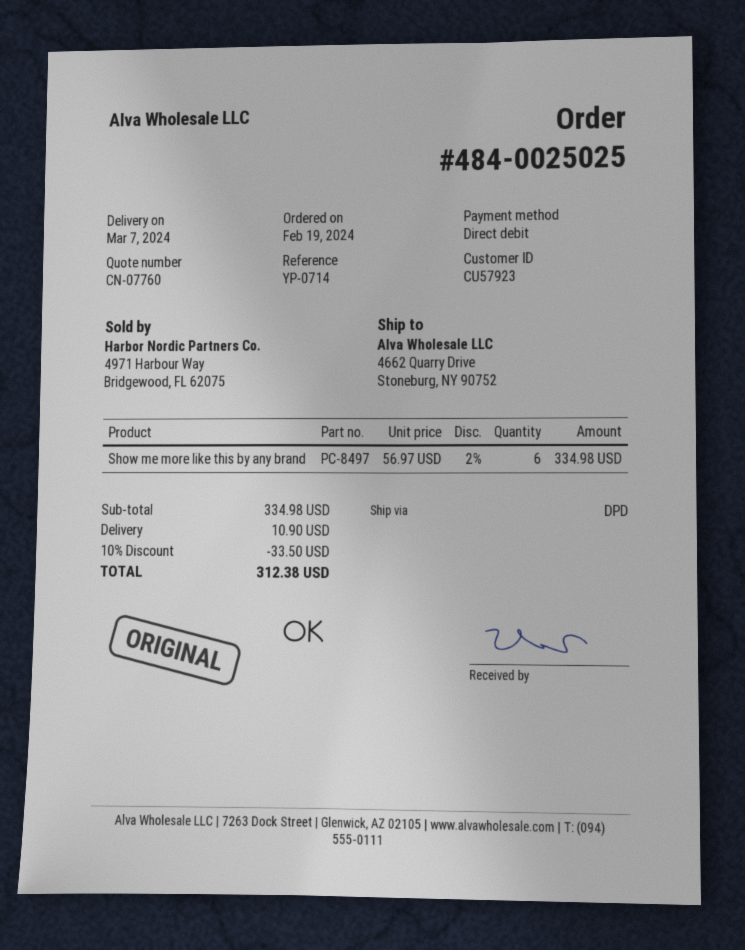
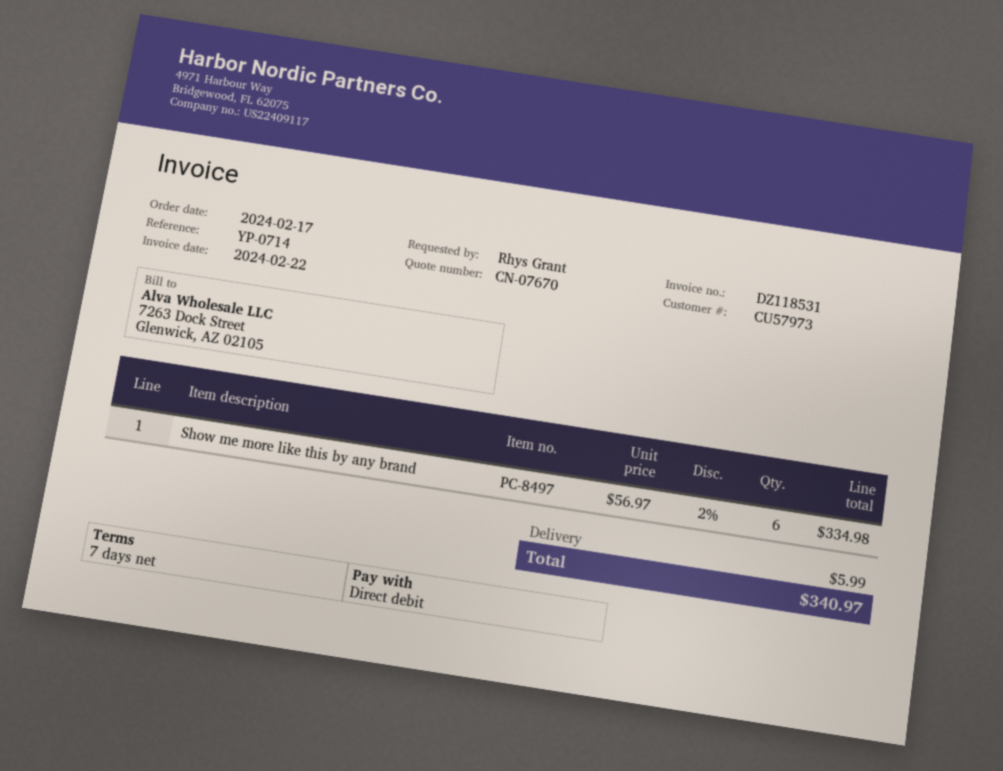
quote number: CN-07760 -> CN-07670
order date: 2024-02-19 -> 2024-02-17
customer number: CU57923 -> CU57973
discount: 10% = 33.50 -> none
shipping: 10.90 -> 5.99
total: 312.38 -> 340.97

